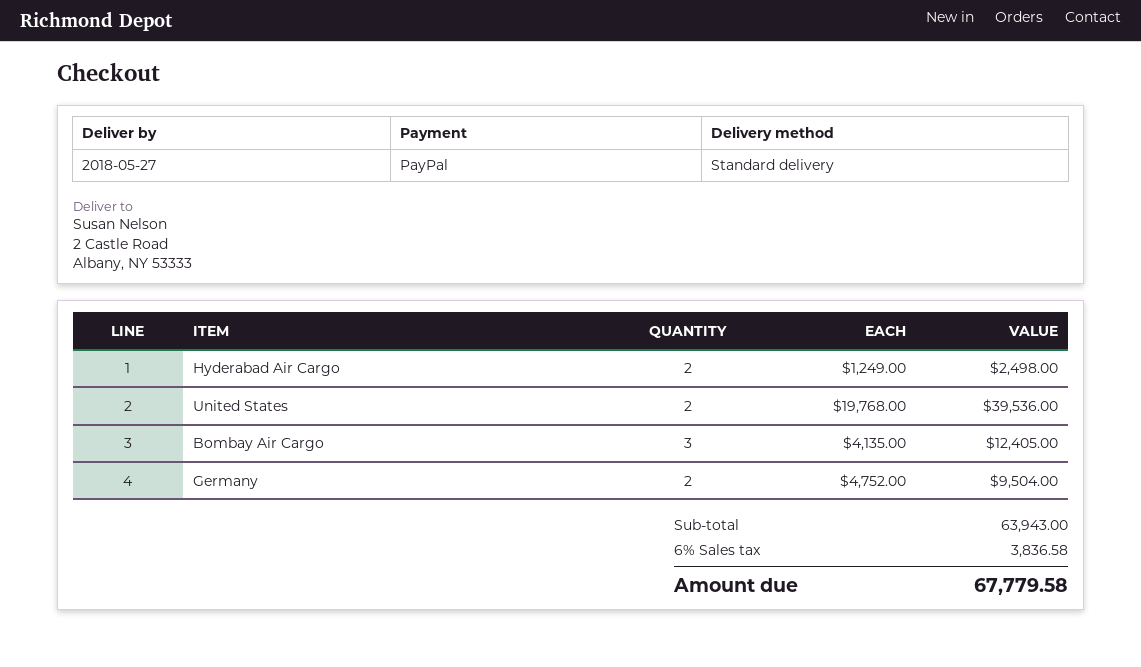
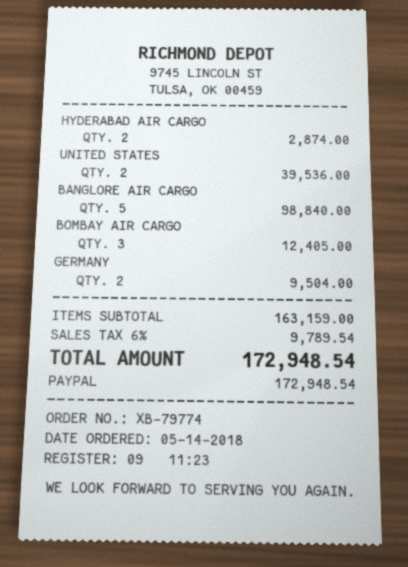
Hyderabad Air Cargo: 2 for 2498.00 -> 2 for 2874.00
BANGLORE AIR CARGO: none -> 5 for 98840.00
subtotal: 63943.00 -> 163159.00
tax: 6% = 3836.58 -> 6% = 9789.54
total: 67779.58 -> 172948.54

